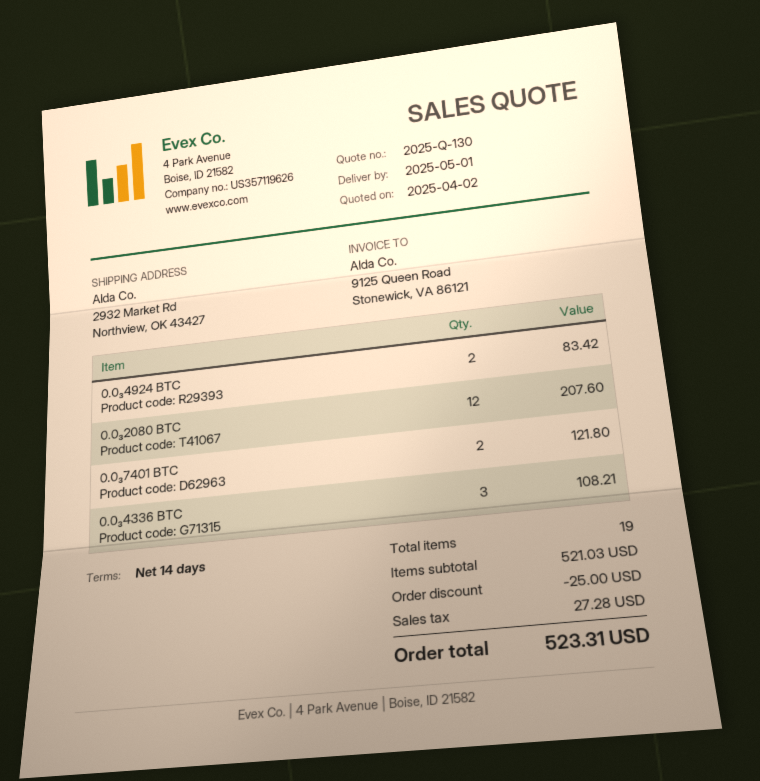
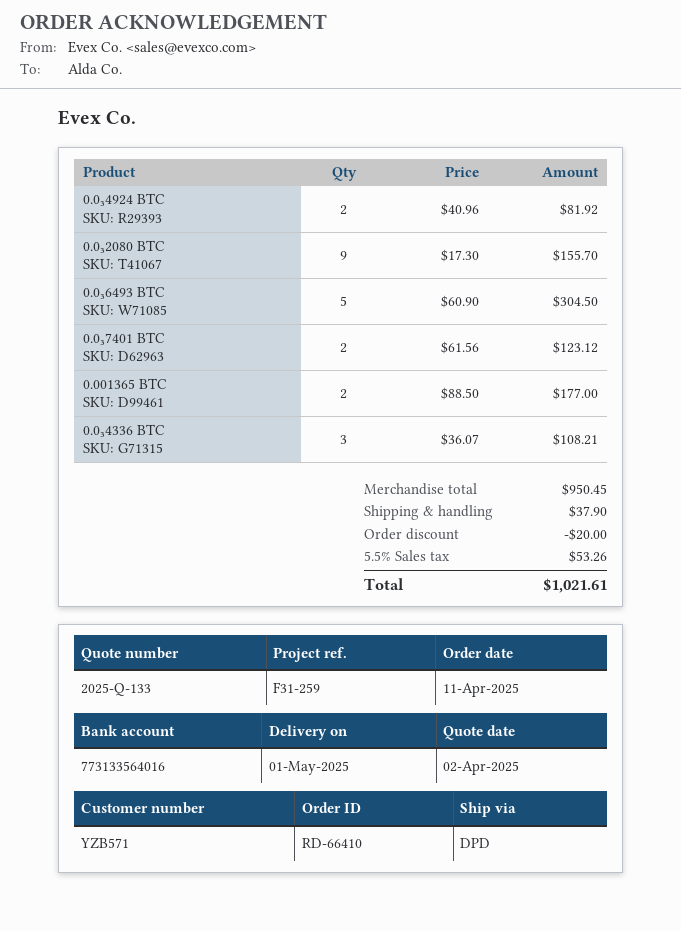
quote number: 2025-Q-130 -> 2025-Q-133
0.0₃4924 BTC: 2 for 83.42 -> 2 for 81.92
0.0₃2080 BTC: 12 for 207.60 -> 9 for 155.70
0.0₃7401 BTC: 2 for 121.80 -> 2 for 123.12
0.0₃6493 BTC: none -> 5 for 304.50
0.001365 BTC: none -> 2 for 177.00
subtotal: 521.03 -> 950.45
discount: 25.00 -> 20.00
shipping: none -> 37.90
tax: 27.28 -> 53.26
total: 523.31 -> 1021.61

